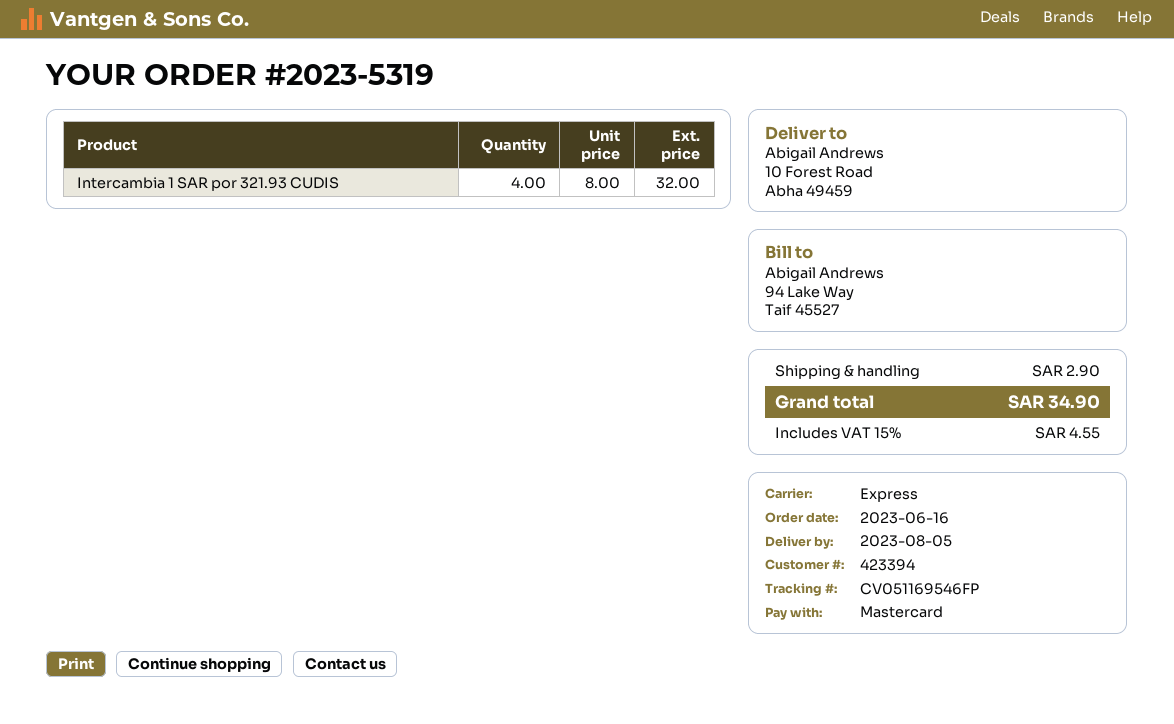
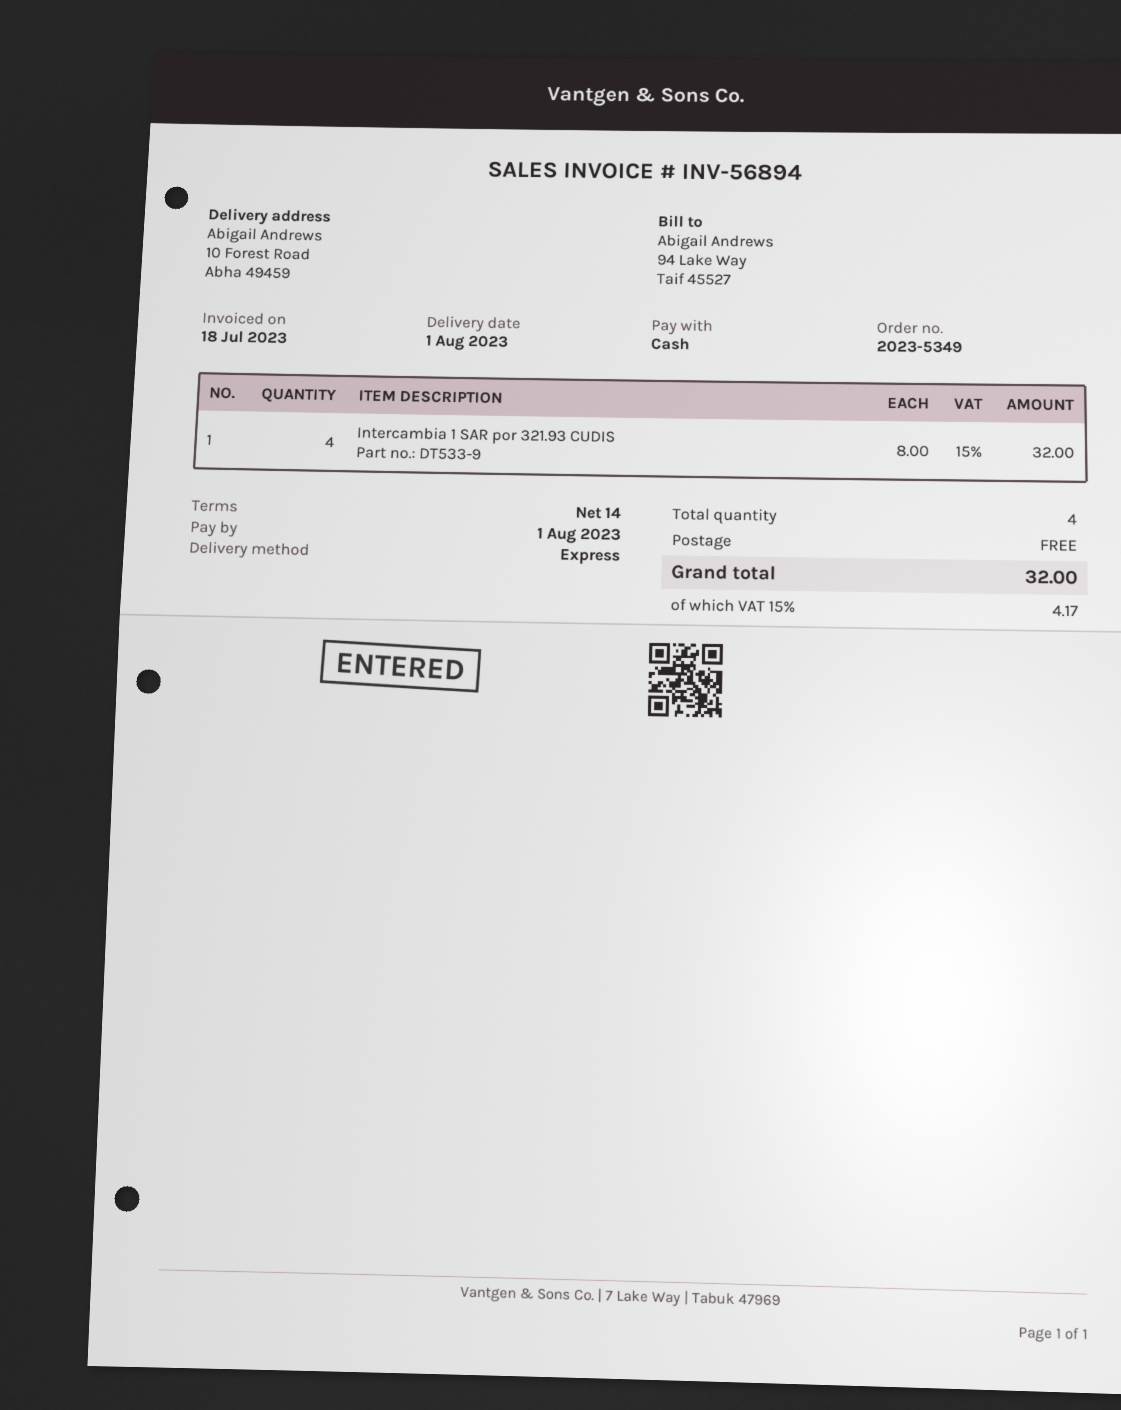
order number: 2023-5319 -> 2023-5349
delivery date: 2023-08-05 -> 2023-08-01
payment method: Mastercard -> cash
shipping: 2.90 -> 0.00
tax: 15% = 4.55 -> 15% = 4.17
total: 34.90 -> 32.00

